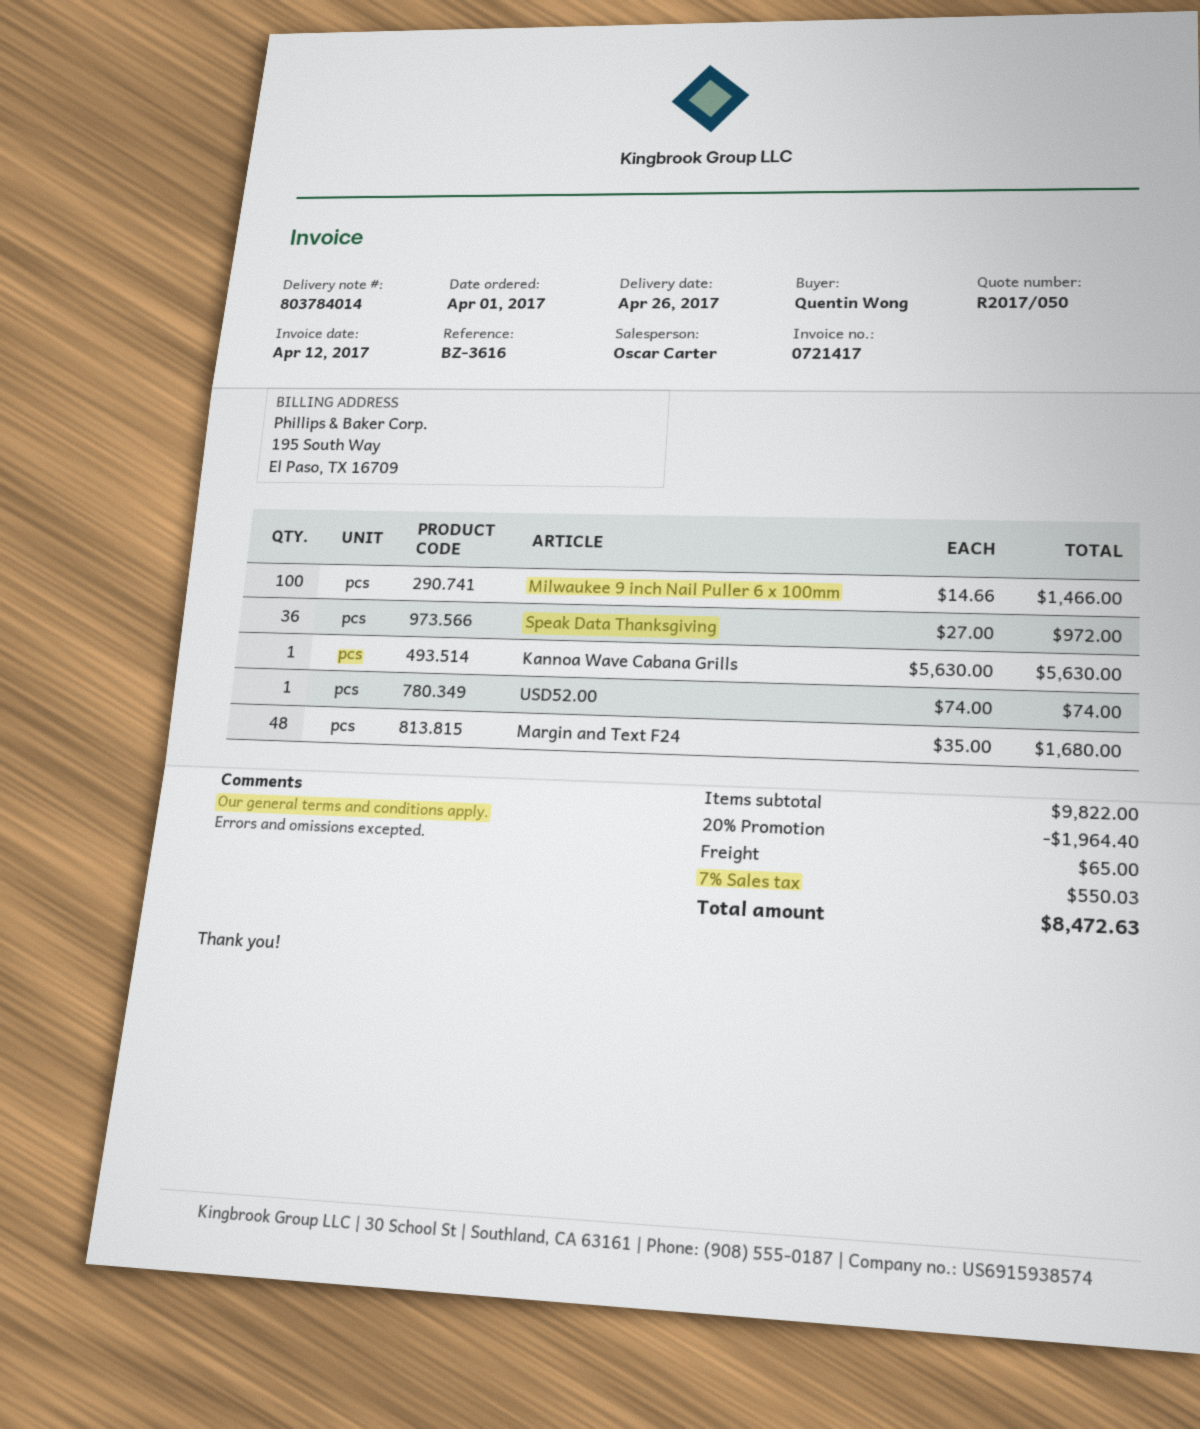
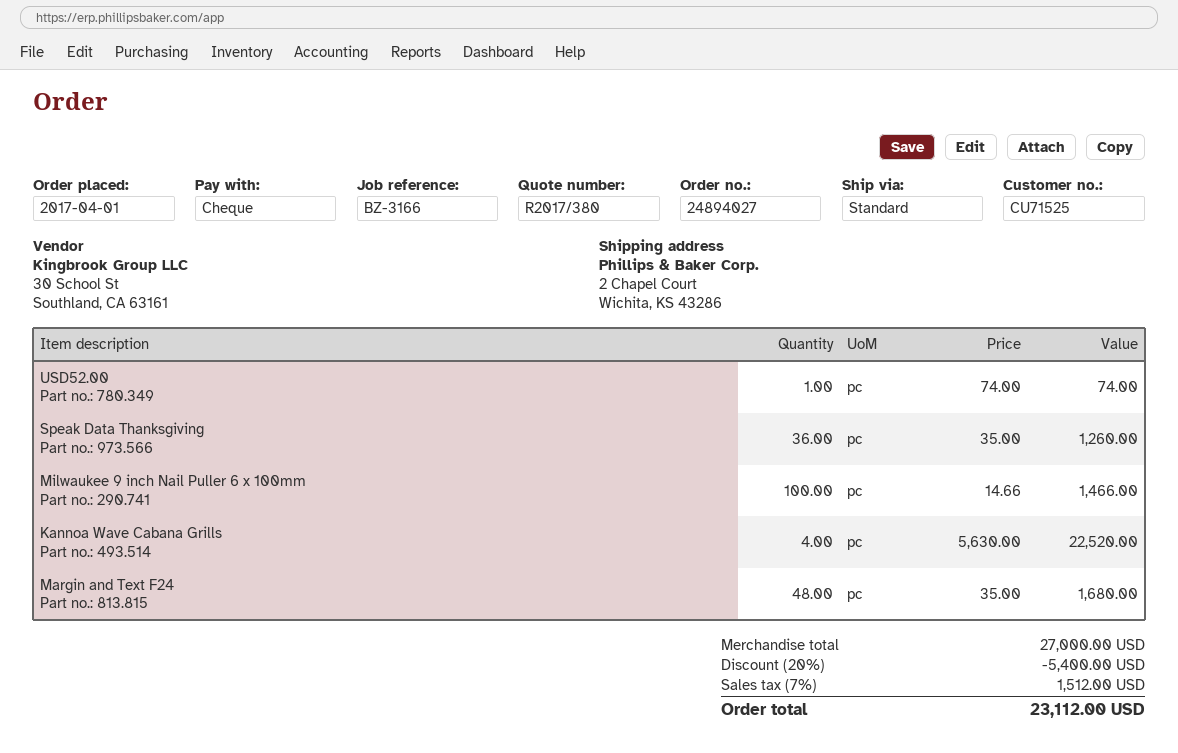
quote number: R2017/050 -> R2017/380
reference: BZ-3616 -> BZ-3166
Speak Data Thanksgiving: 36 x 27.00 = 972.00 -> 36 x 35.00 = 1260.00
Kannoa Wave Cabana Grills: 1 x 5630.00 = 5630.00 -> 4 x 5630.00 = 22520.00
subtotal: 9822.00 -> 27000.00
discount: 20% = 1964.40 -> 20% = 5400.00
shipping: 65.00 -> none
tax: 7% = 550.03 -> 7% = 1512.00
total: 8472.63 -> 23112.00

